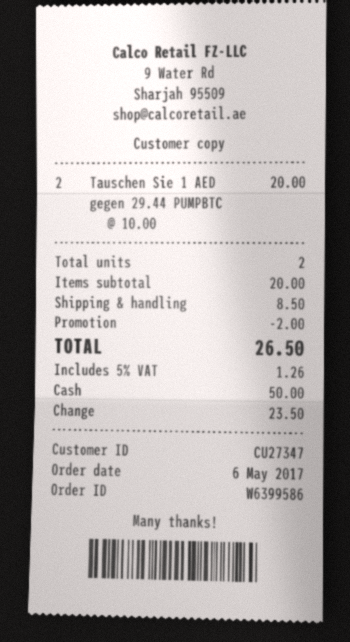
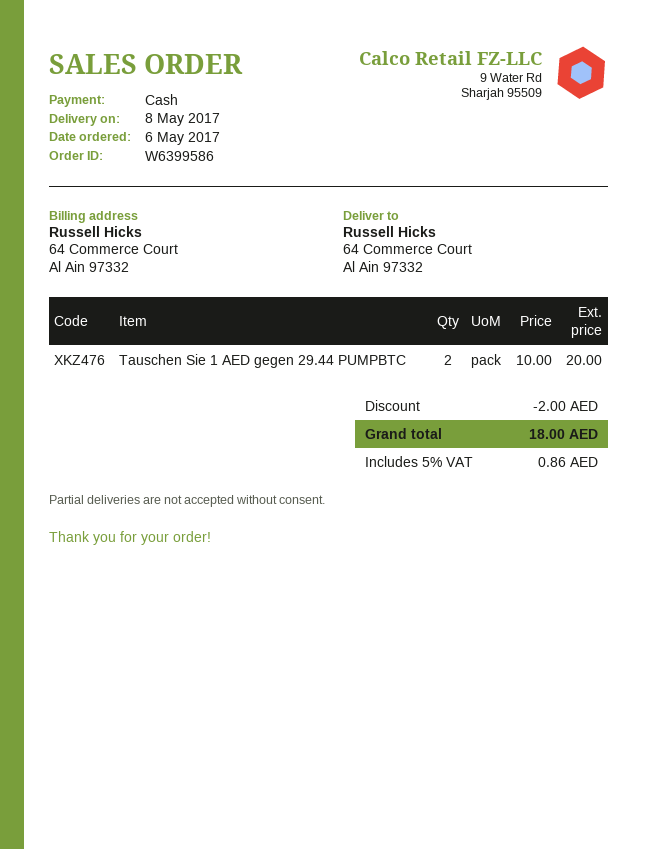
shipping: 8.50 -> none
tax: 5% = 1.26 -> 5% = 0.86
total: 26.50 -> 18.00

